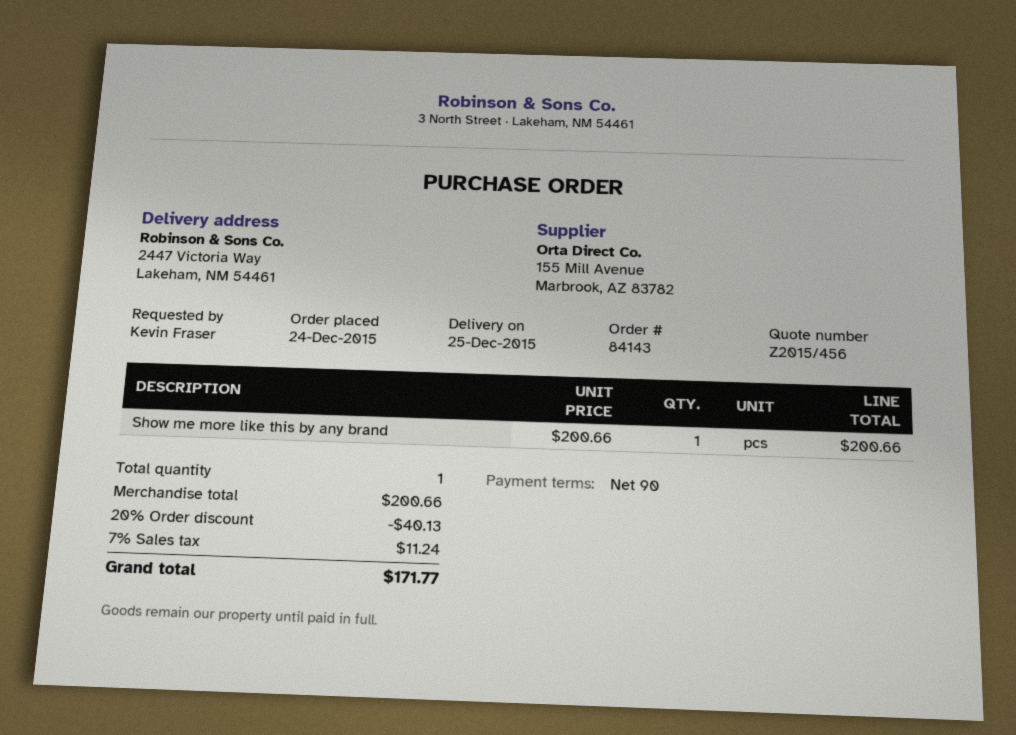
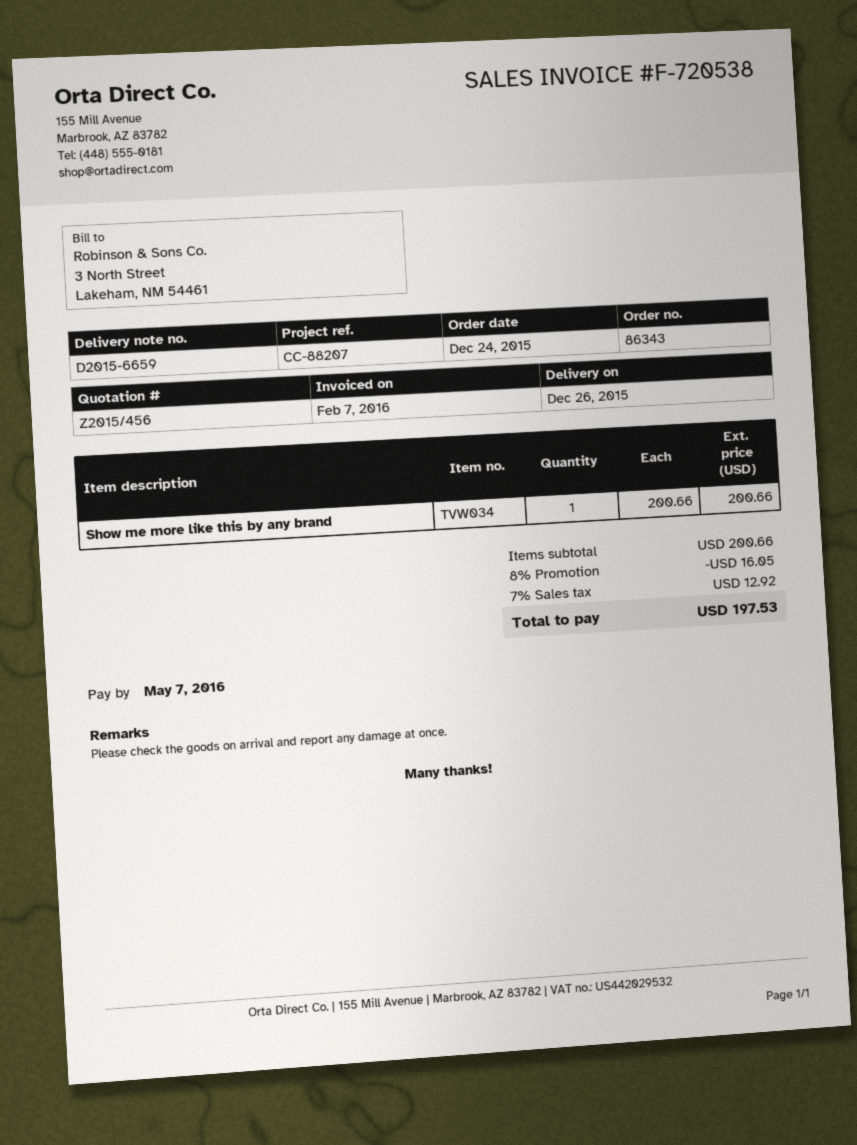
order number: 84143 -> 86343
delivery date: 2015-12-25 -> 2015-12-26
discount: 20% = 40.13 -> 8% = 16.05
tax: 7% = 11.24 -> 7% = 12.92
total: 171.77 -> 197.53

